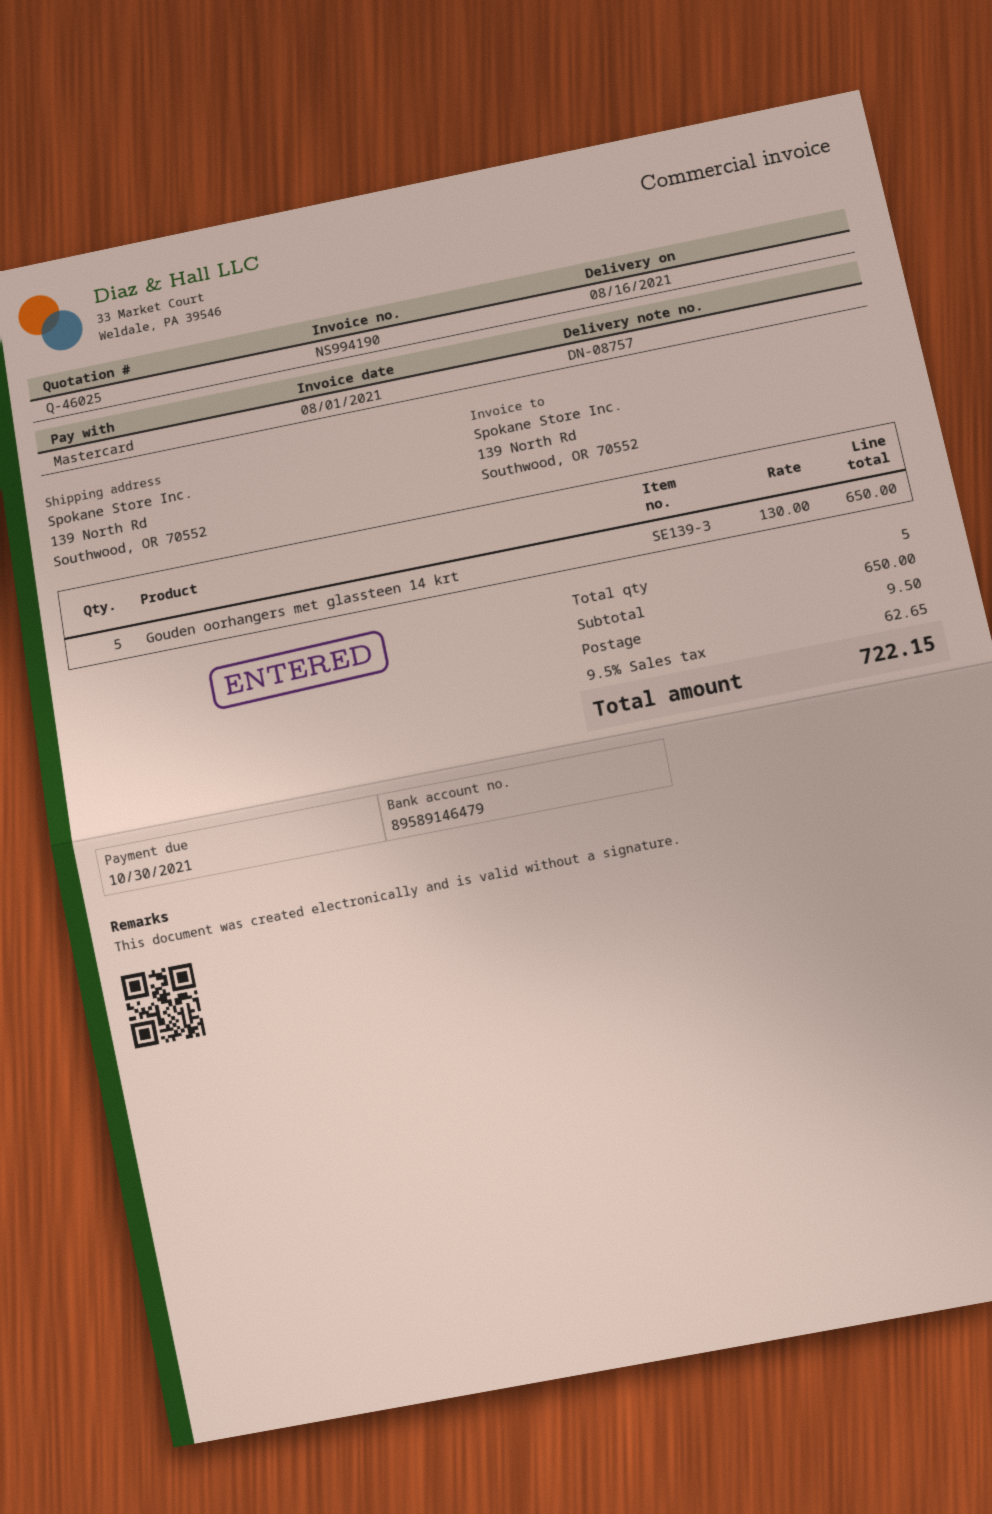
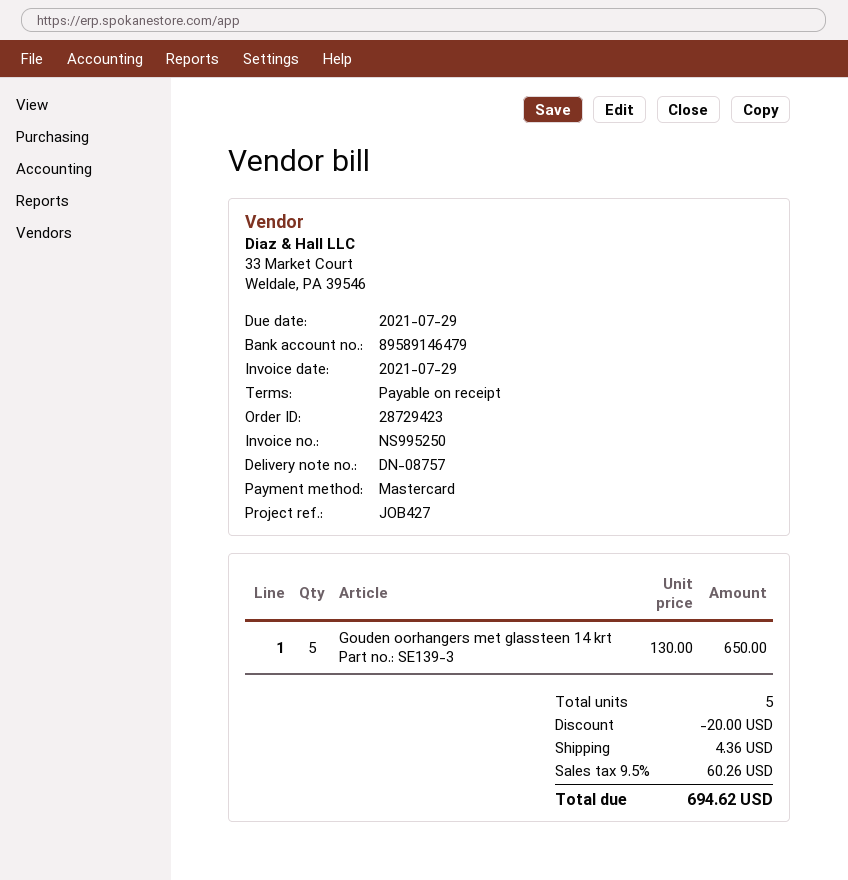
invoice number: NS994190 -> NS995250
invoice date: 2021-08-01 -> 2021-07-29
due date: 2021-10-30 -> 2021-07-29
discount: none -> 20.00
shipping: 9.50 -> 4.36
tax: 9.5% = 62.65 -> 9.5% = 60.26
total: 722.15 -> 694.62

